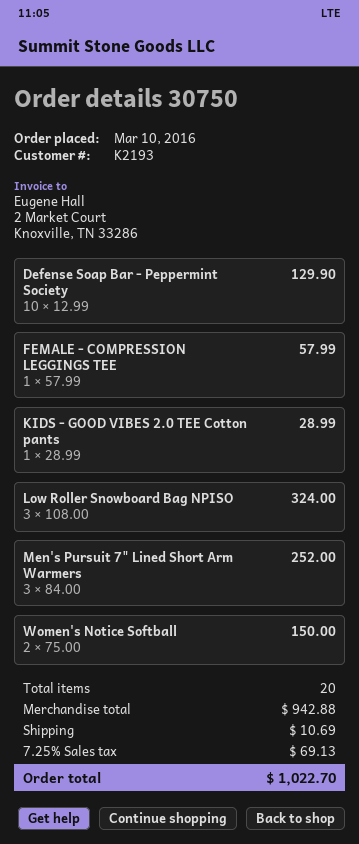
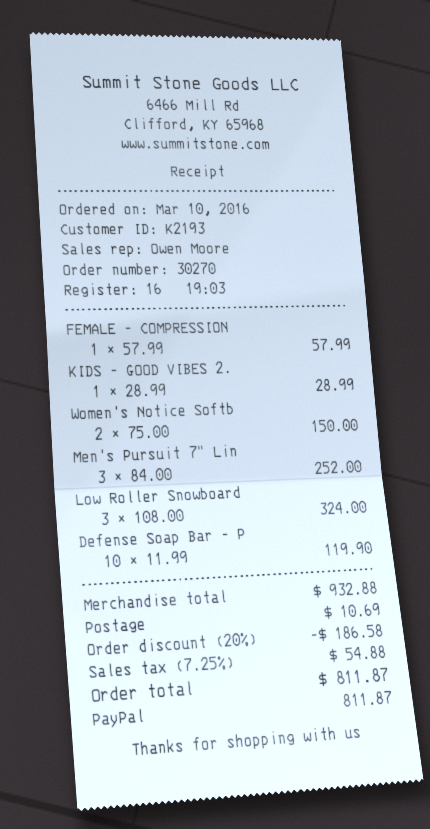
order number: 30750 -> 30270
Defense Soap Bar - Peppermint Society: 10 x 12.99 = 129.90 -> 10 x 11.99 = 119.90
subtotal: 942.88 -> 932.88
discount: none -> 20% = 186.58
tax: 7.25% = 69.13 -> 7.25% = 54.88
total: 1022.70 -> 811.87

